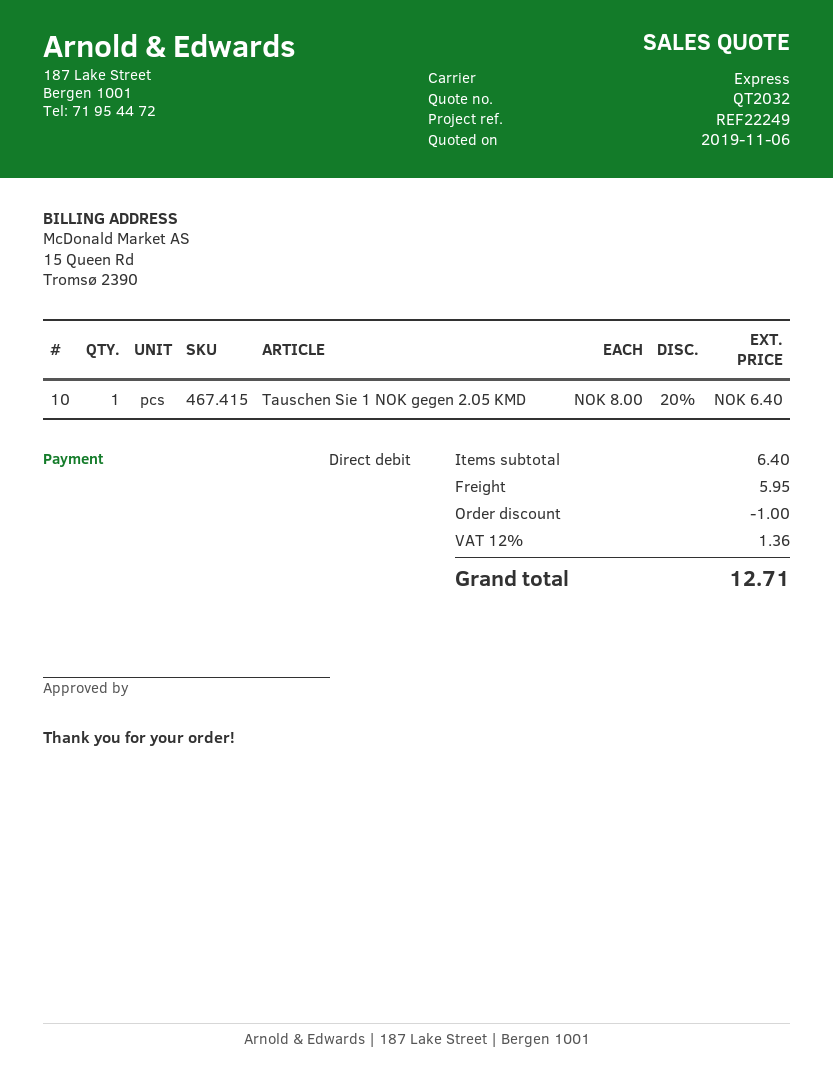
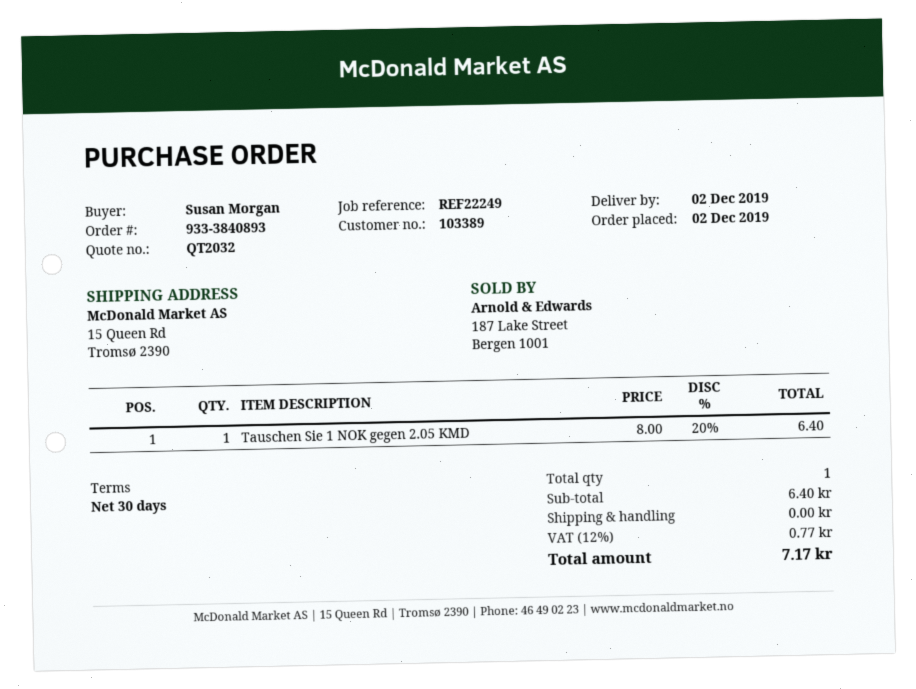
discount: 1.00 -> none
shipping: 5.95 -> 0.00
tax: 12% = 1.36 -> 12% = 0.77
total: 12.71 -> 7.17

